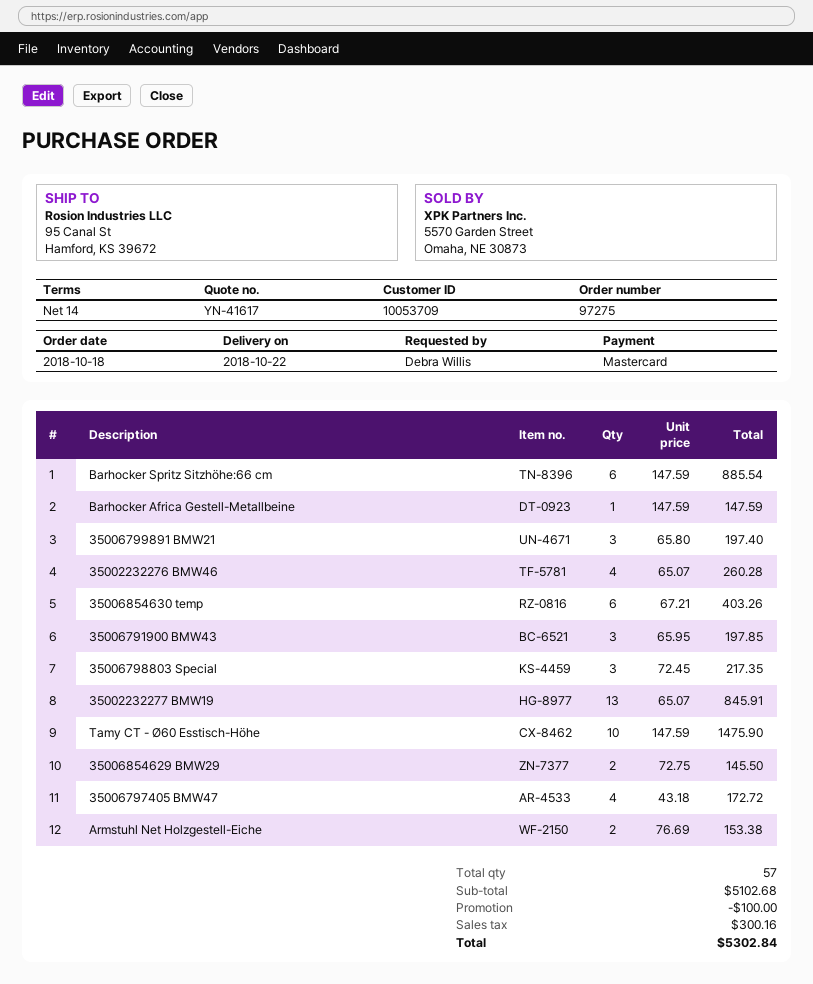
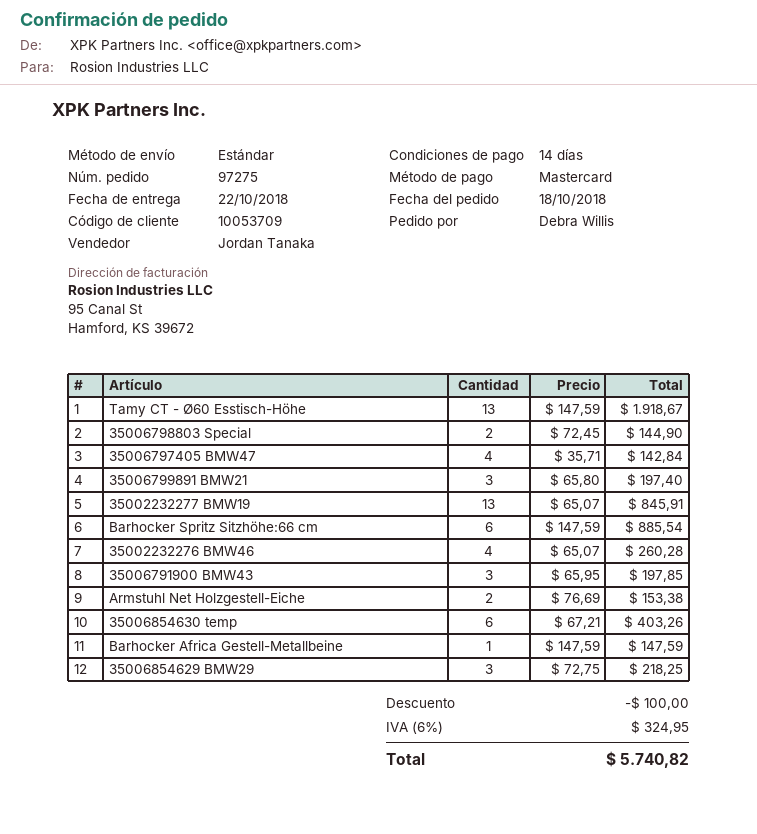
35006798803 Special: 3 x 72.45 = 217.35 -> 2 x 72.45 = 144.90
Tamy CT - Ø60 Esstisch-Höhe: 10 x 147.59 = 1475.90 -> 13 x 147.59 = 1918.67
35006854629 BMW29: 2 x 72.75 = 145.50 -> 3 x 72.75 = 218.25
35006797405 BMW47: 4 x 43.18 = 172.72 -> 4 x 35.71 = 142.84
tax: 300.16 -> 324.95
total: 5302.84 -> 5740.82

